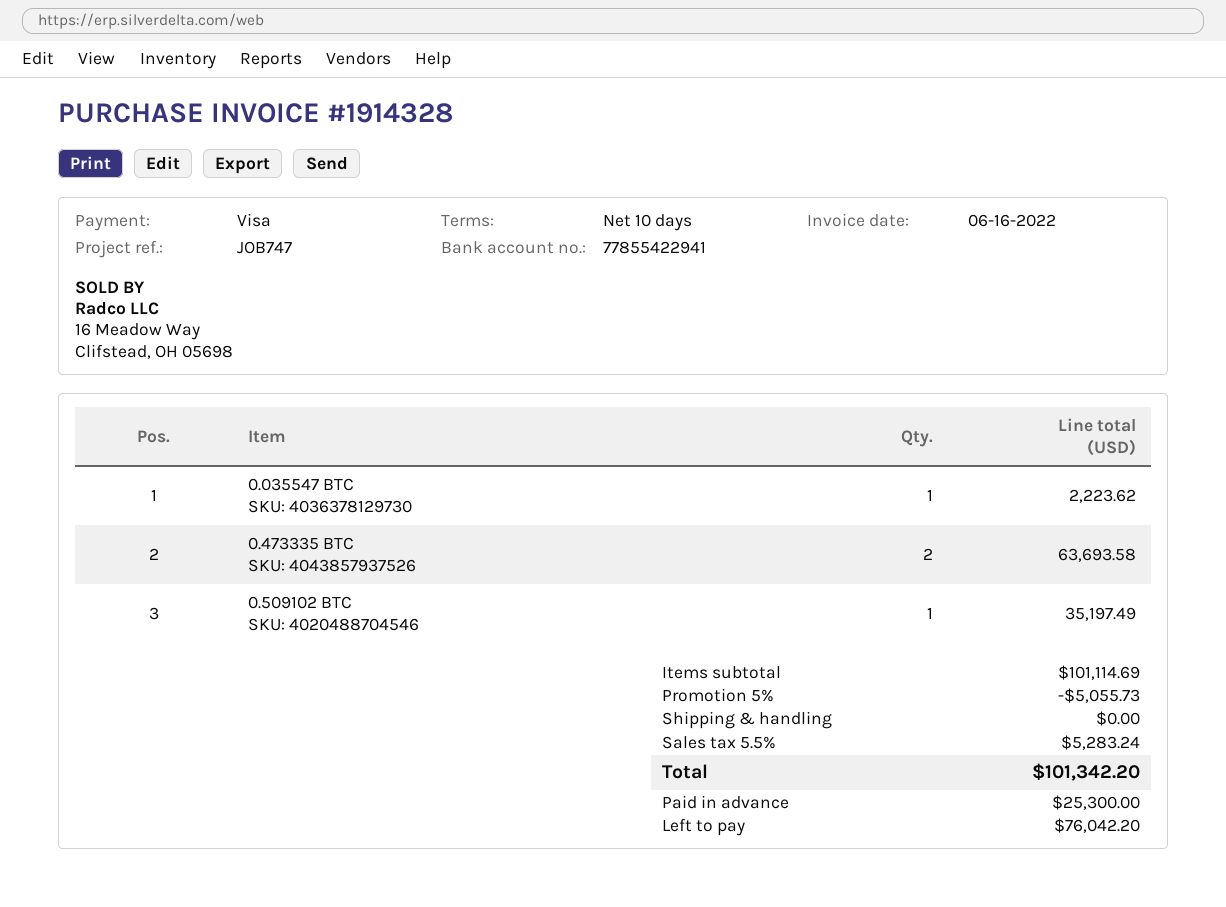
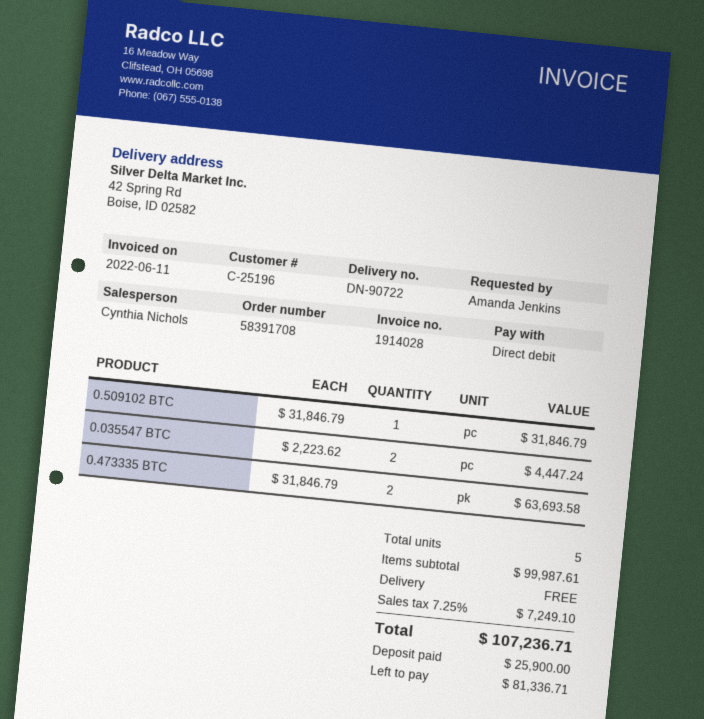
invoice number: 1914328 -> 1914028
invoice date: 2022-06-16 -> 2022-06-11
payment method: Visa -> direct debit
0.035547 BTC: 1 for 2223.62 -> 2 for 4447.24
0.509102 BTC: 1 for 35197.49 -> 1 for 31846.79
subtotal: 101114.69 -> 99987.61
discount: 5% = 5055.73 -> none
tax: 5.5% = 5283.24 -> 7.25% = 7249.10
total: 101342.20 -> 107236.71
deposit: 25300.00 -> 25900.00
balance: 76042.20 -> 81336.71

